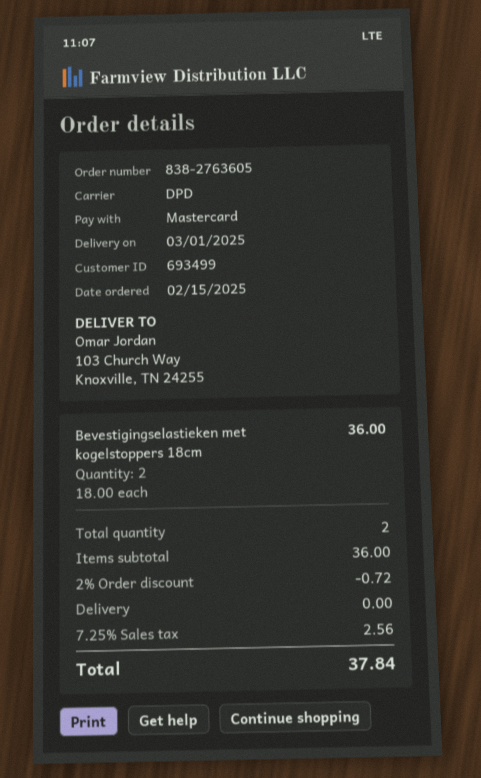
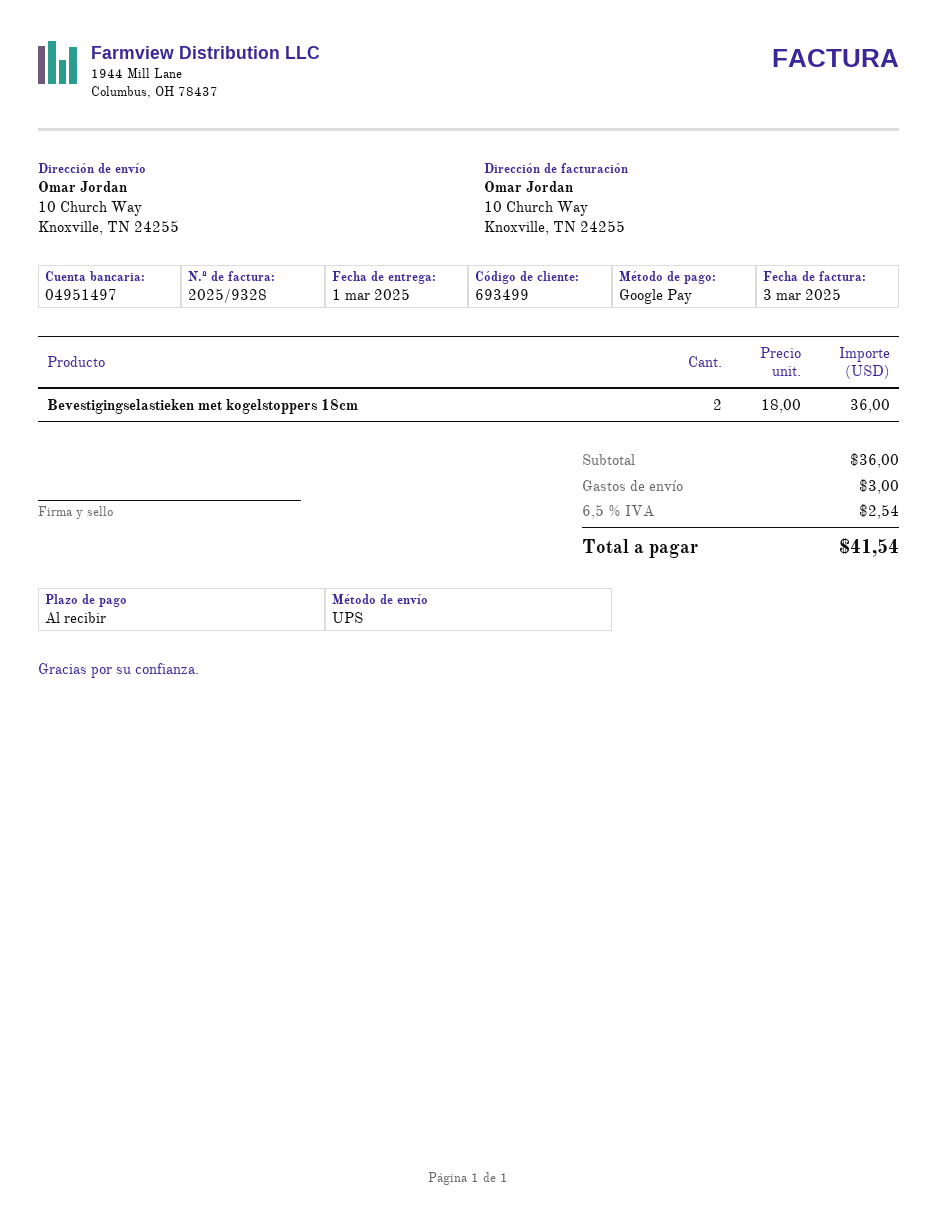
payment method: Mastercard -> Google Pay
shipping method: DPD -> UPS
ship to: 103 Church Way, Knoxville, TN 24255 -> 10 Church Way, Knoxville, TN 24255
discount: 2% = 0.72 -> none
shipping: 0.00 -> 3.00
tax: 7.25% = 2.56 -> 6.5% = 2.54
total: 37.84 -> 41.54

